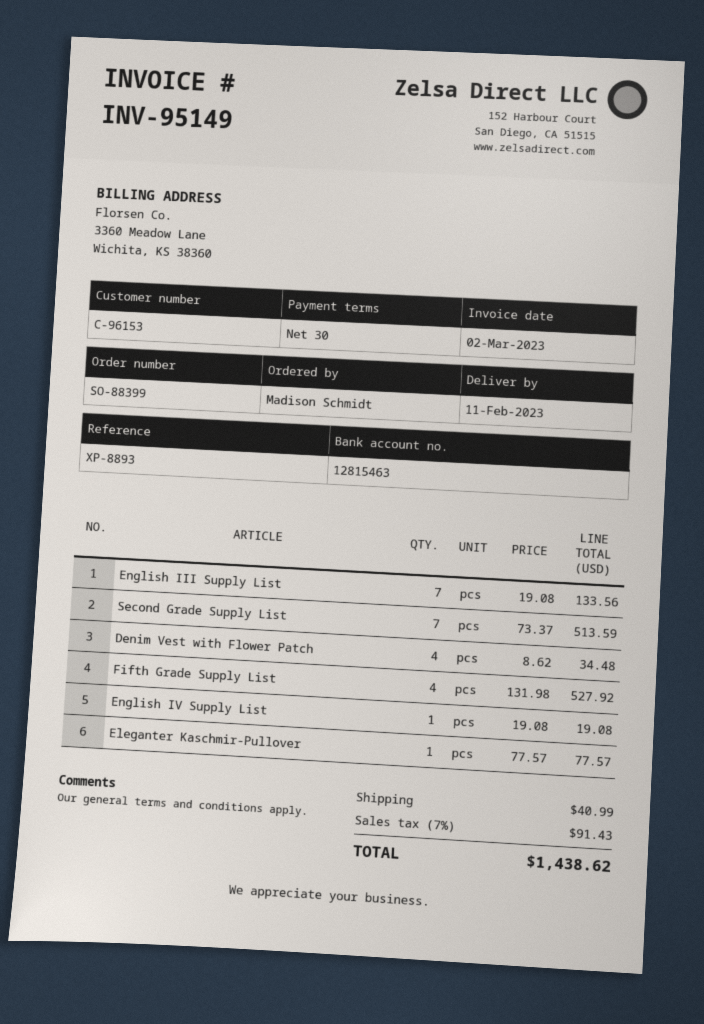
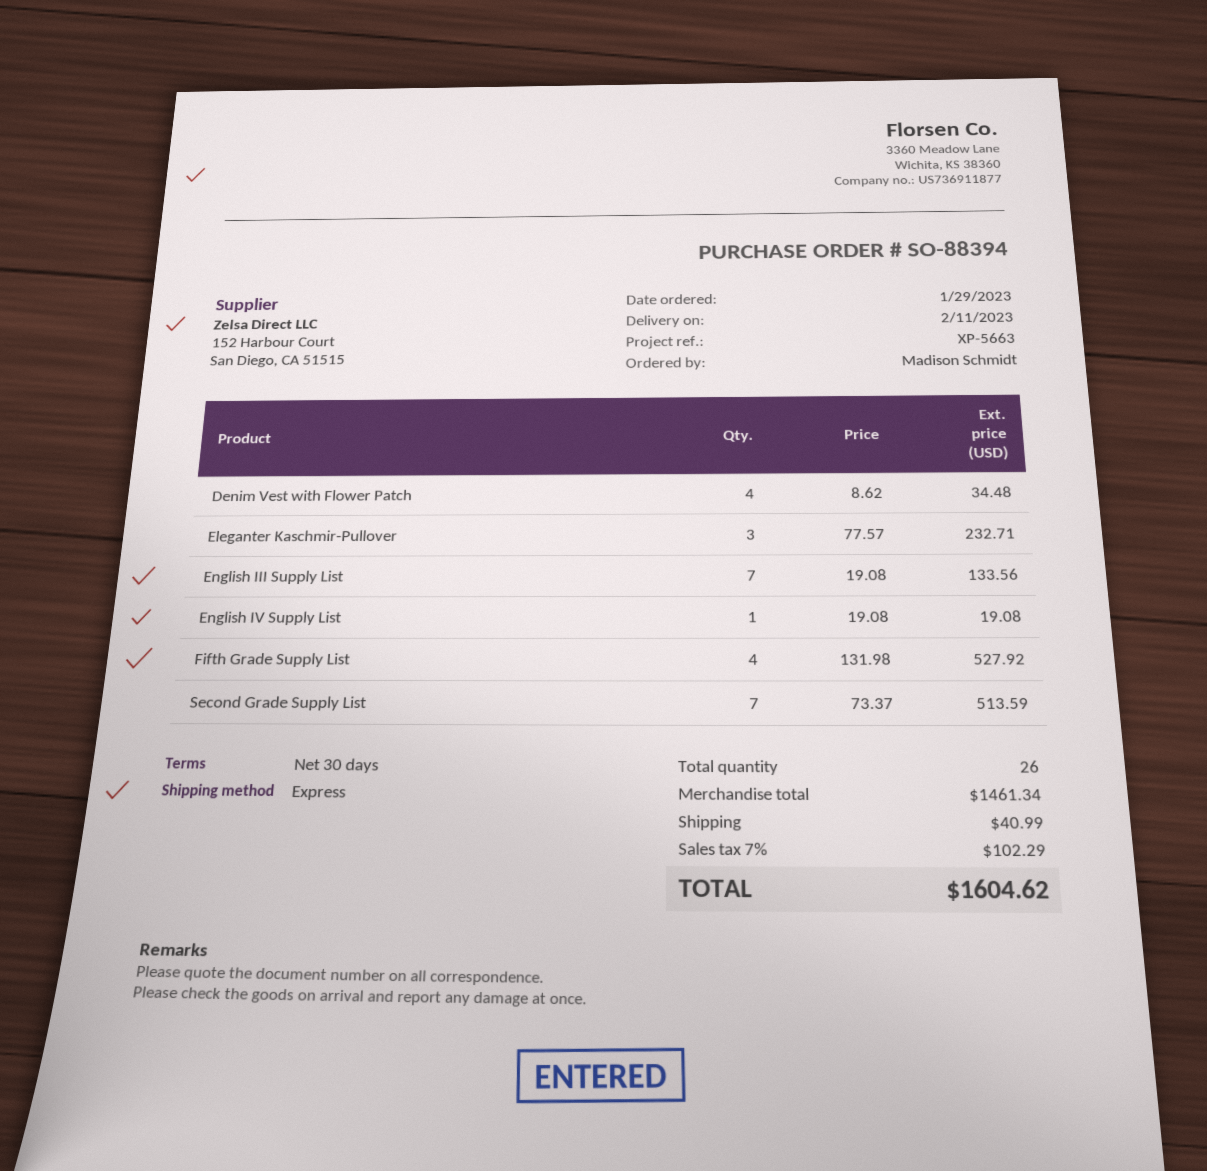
order number: SO-88399 -> SO-88394
reference: XP-8893 -> XP-5663
Eleganter Kaschmir-Pullover: 1 x 77.57 = 77.57 -> 3 x 77.57 = 232.71
tax: 7% = 91.43 -> 7% = 102.29
total: 1438.62 -> 1604.62

